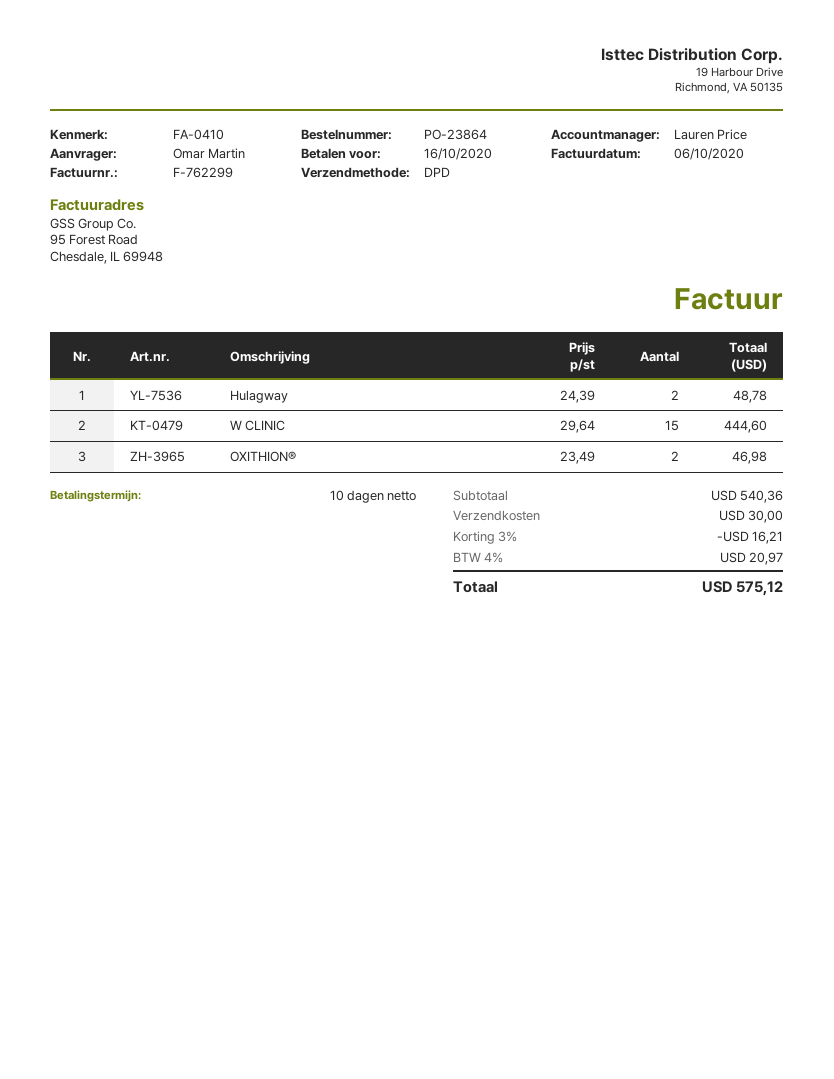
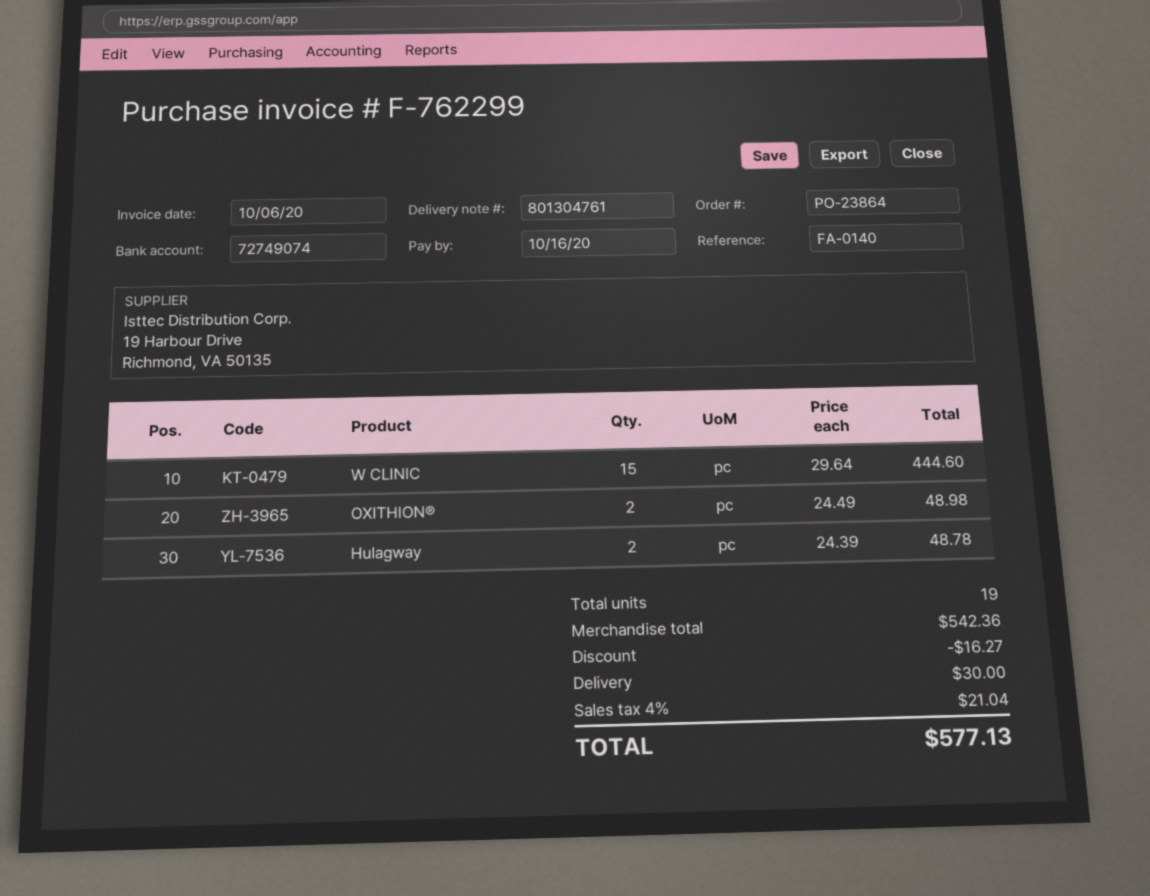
reference: FA-0410 -> FA-0140
OXITHION®: 2 x 23.49 = 46.98 -> 2 x 24.49 = 48.98
subtotal: 540.36 -> 542.36
discount: 16.21 -> 16.27
tax: 4% = 20.97 -> 4% = 21.04
total: 575.12 -> 577.13

